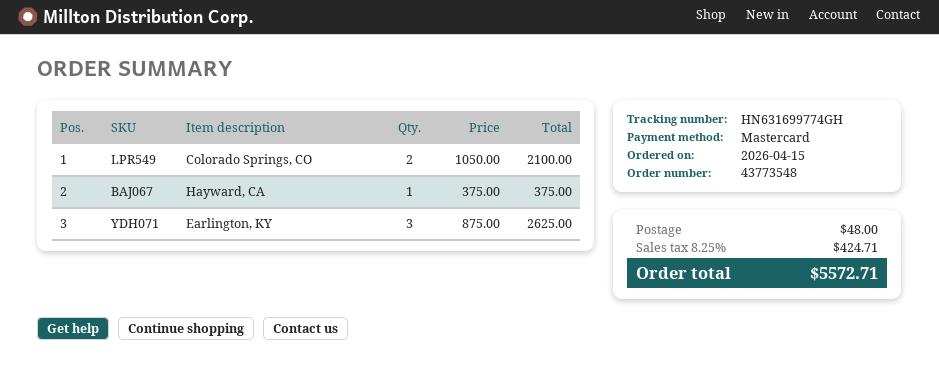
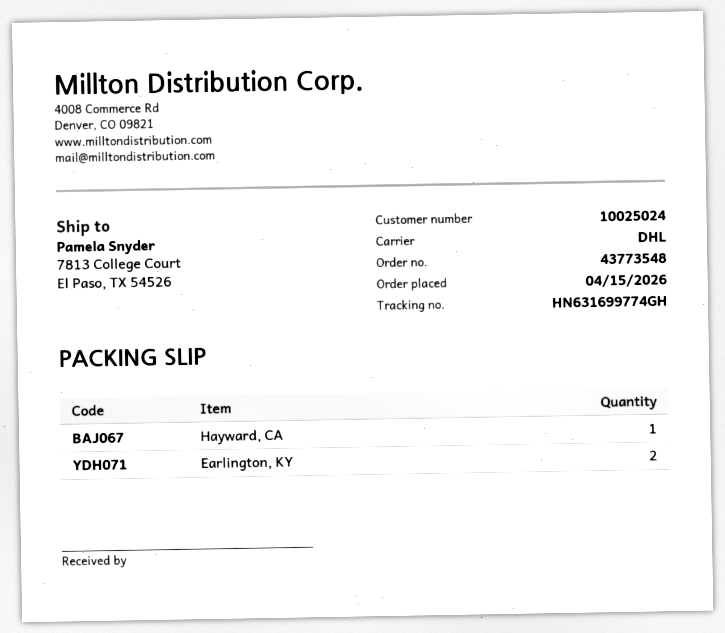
Colorado Springs, CO: 2 -> none
Earlington, KY: 3 -> 2

